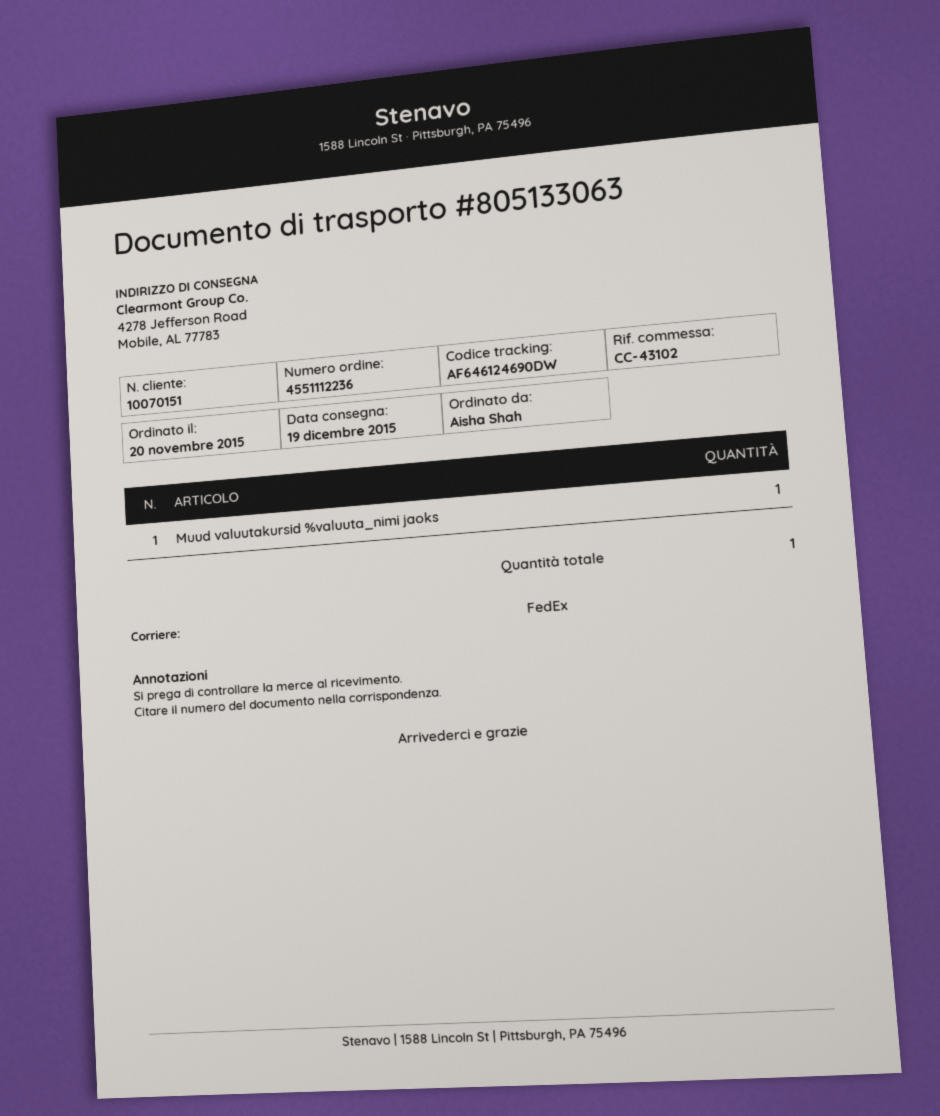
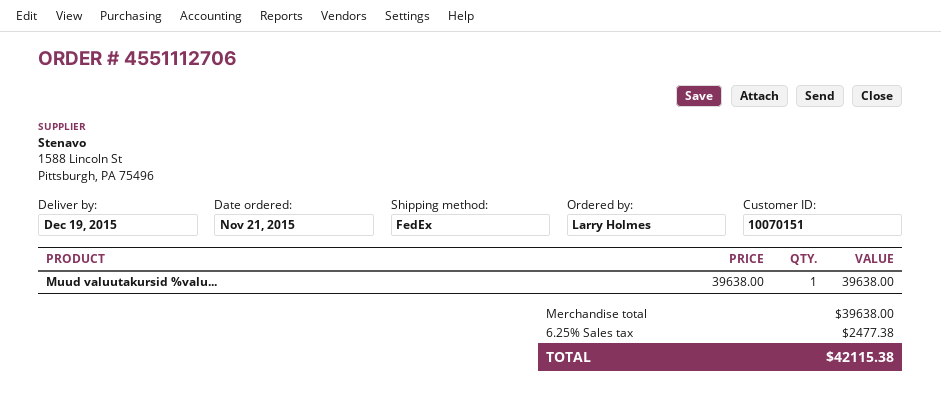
order number: 4551112236 -> 4551112706
order date: 2015-11-20 -> 2015-11-21
ordered by: Aisha Shah -> Larry Holmes

